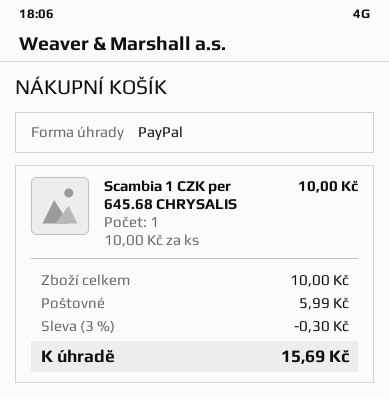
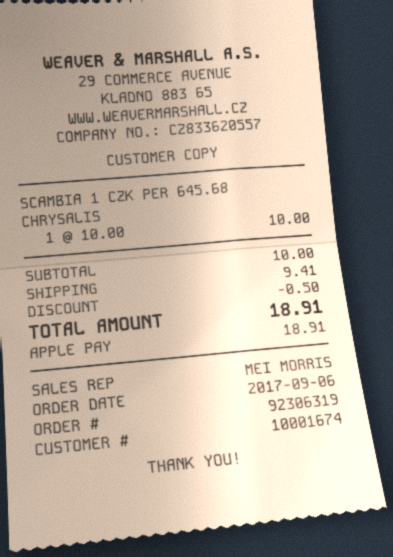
payment method: PayPal -> Apple Pay
discount: 0.30 -> 0.50
shipping: 5.99 -> 9.41
total: 15.69 -> 18.91

